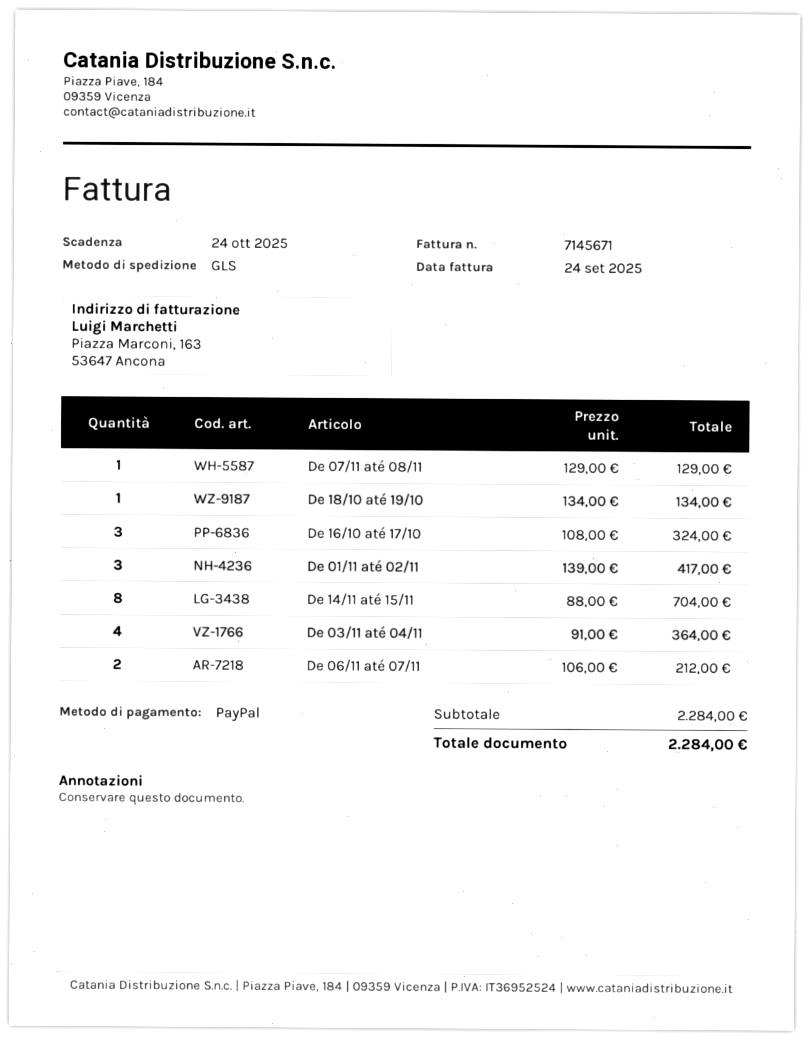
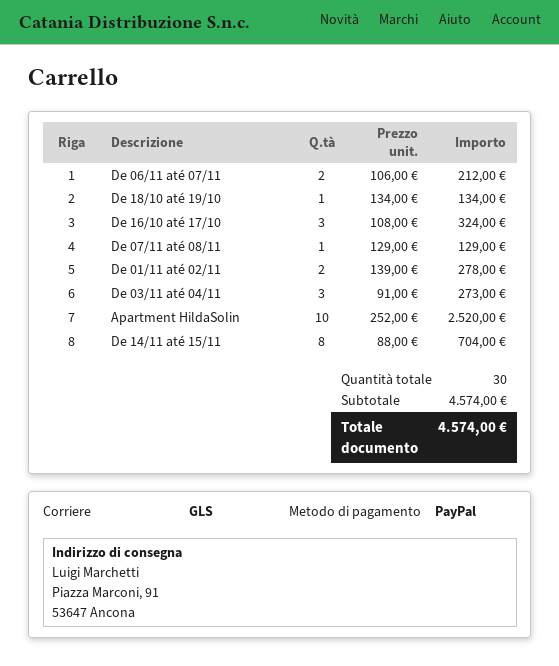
De 01/11 até 02/11: 3 x 139.00 = 417.00 -> 2 x 139.00 = 278.00
De 03/11 até 04/11: 4 x 91.00 = 364.00 -> 3 x 91.00 = 273.00
Apartment HildaSolin: none -> 10 x 252.00 = 2520.00
subtotal: 2284.00 -> 4574.00
total: 2284.00 -> 4574.00

